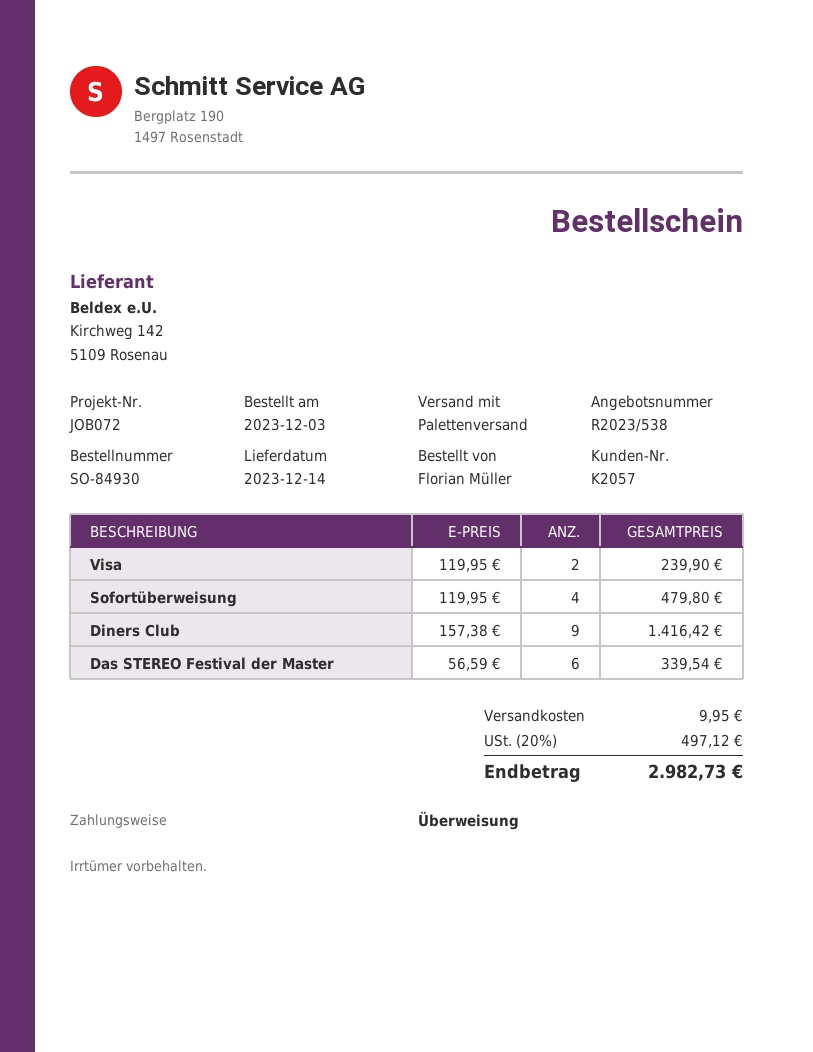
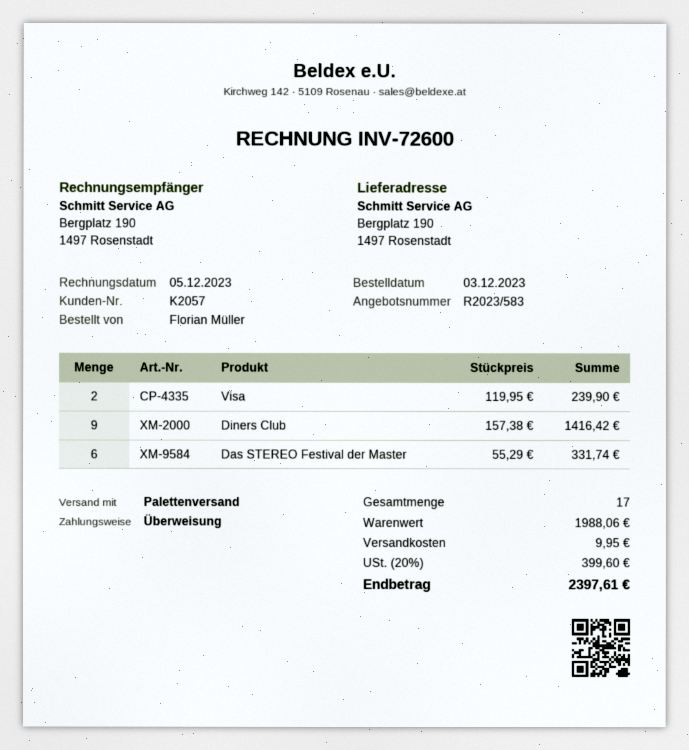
quote number: R2023/538 -> R2023/583
Sofortüberweisung: 4 x 119.95 = 479.80 -> none
Das STEREO Festival der Master: 6 x 56.59 = 339.54 -> 6 x 55.29 = 331.74
tax: 20% = 497.12 -> 20% = 399.60
total: 2982.73 -> 2397.61

